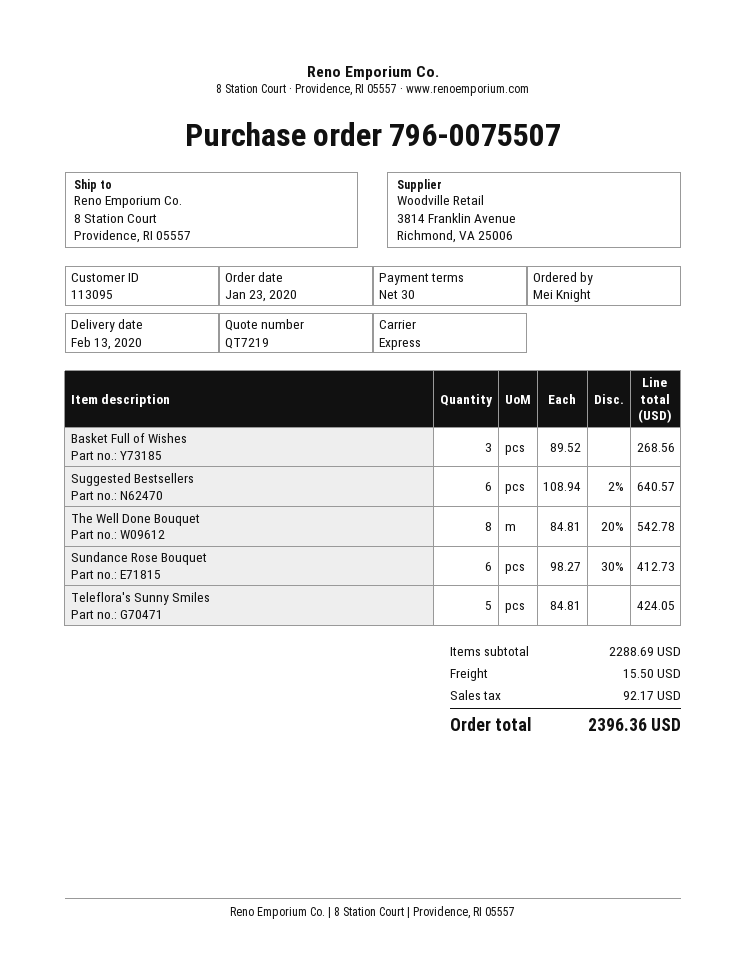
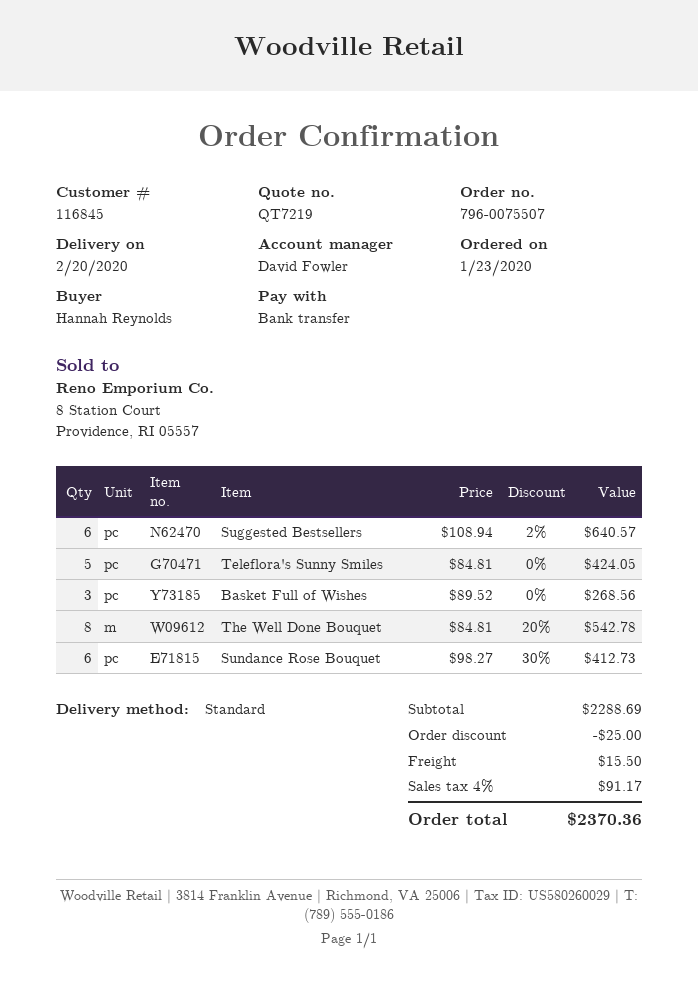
delivery date: 2020-02-13 -> 2020-02-20
customer number: 113095 -> 116845
ordered by: Mei Knight -> Hannah Reynolds
shipping method: express -> standard
discount: none -> 25.00
tax: 92.17 -> 91.17
total: 2396.36 -> 2370.36

